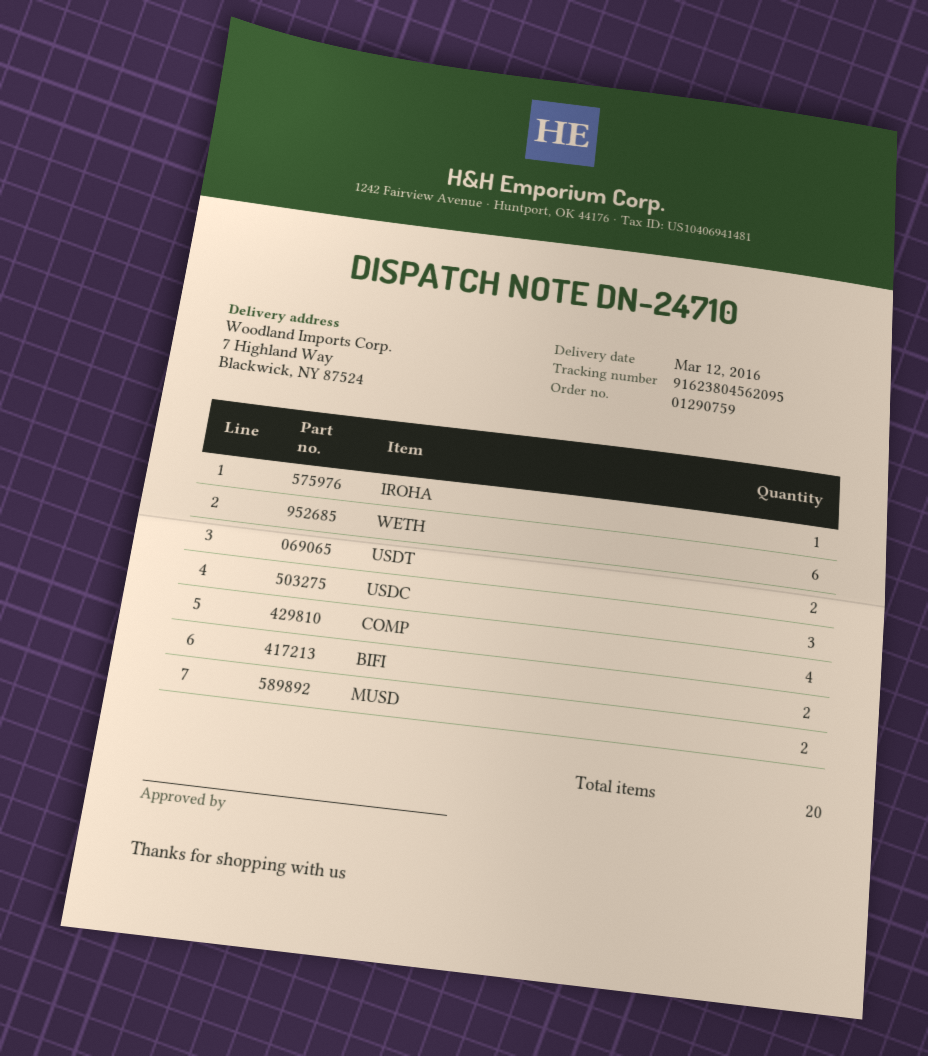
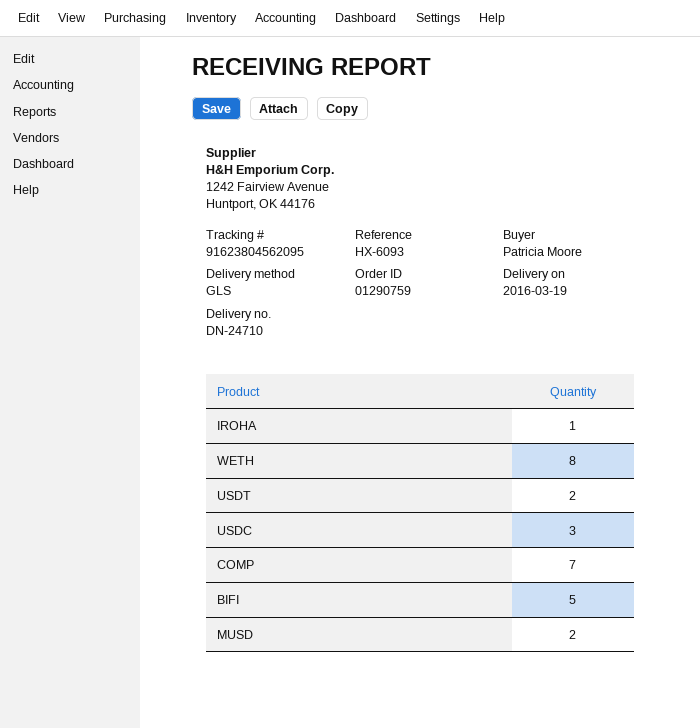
delivery date: 2016-03-12 -> 2016-03-19
WETH: 6 -> 8
COMP: 4 -> 7
BIFI: 2 -> 5

